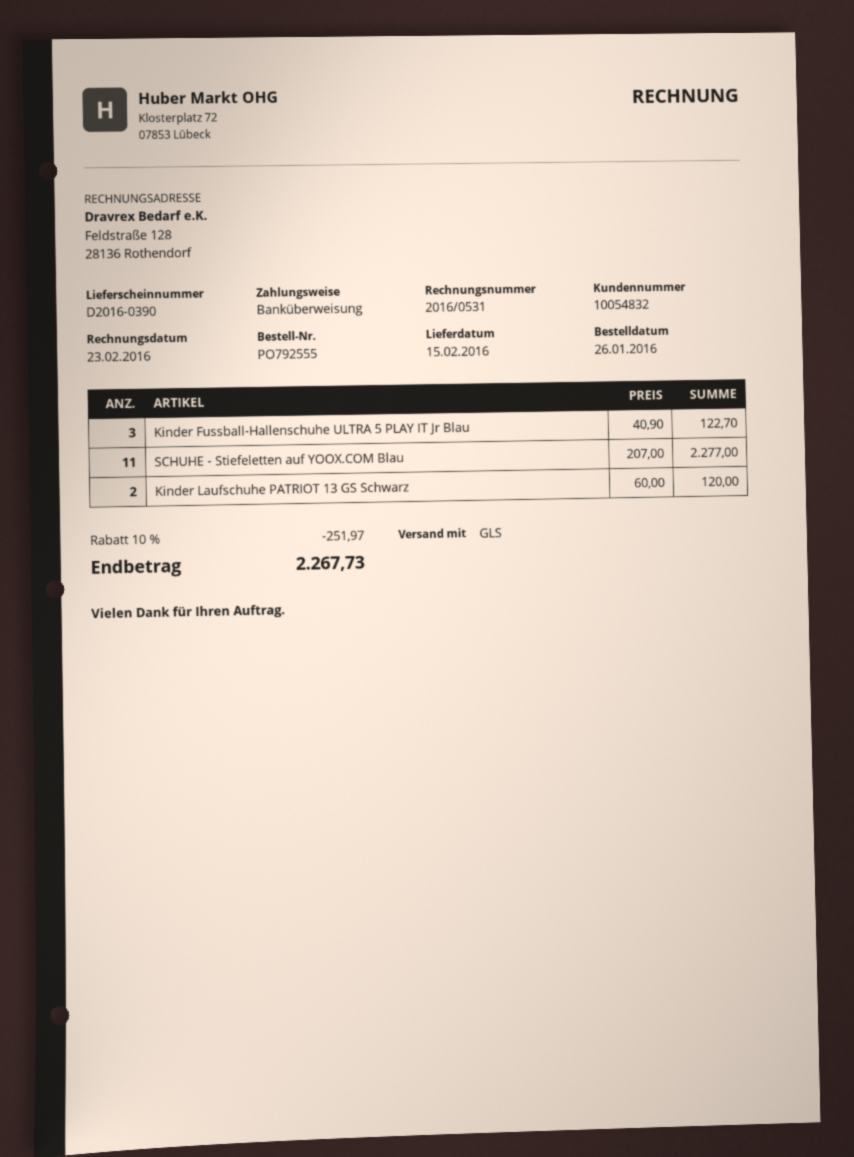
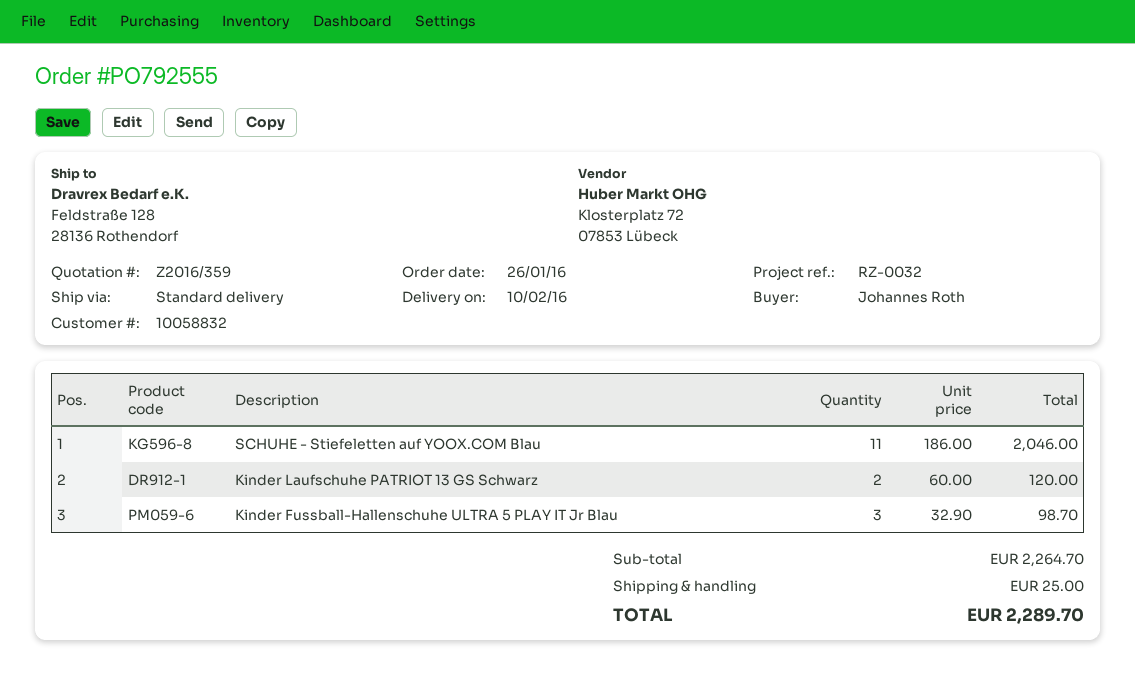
delivery date: 2016-02-15 -> 2016-02-10
customer number: 10054832 -> 10058832
shipping method: GLS -> standard
Kinder Fussball-Hallenschuhe ULTRA 5 PLAY IT Jr Blau: 3 x 40.90 = 122.70 -> 3 x 32.90 = 98.70
SCHUHE - Stiefeletten auf YOOX.COM Blau: 11 x 207.00 = 2277.00 -> 11 x 186.00 = 2046.00
discount: 10% = 251.97 -> none
shipping: none -> 25.00
total: 2267.73 -> 2289.70

